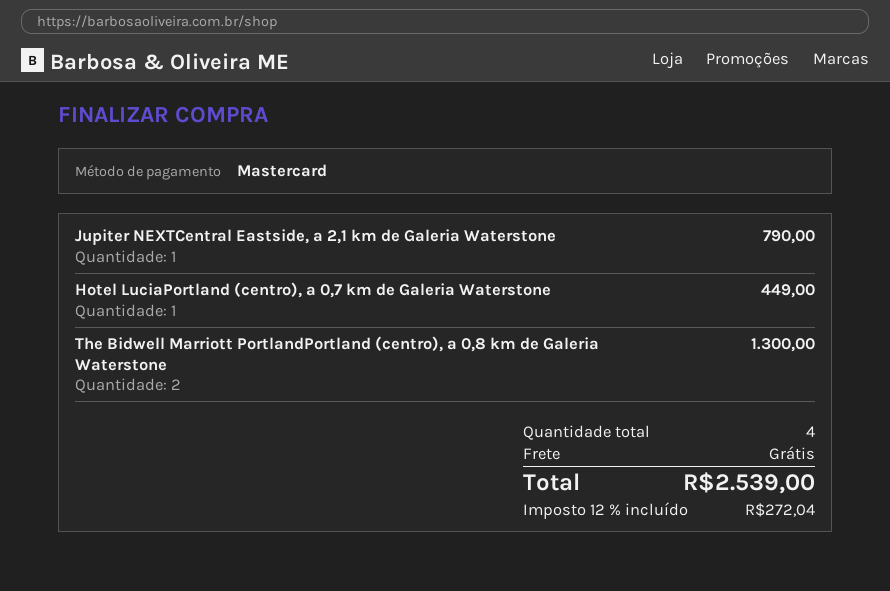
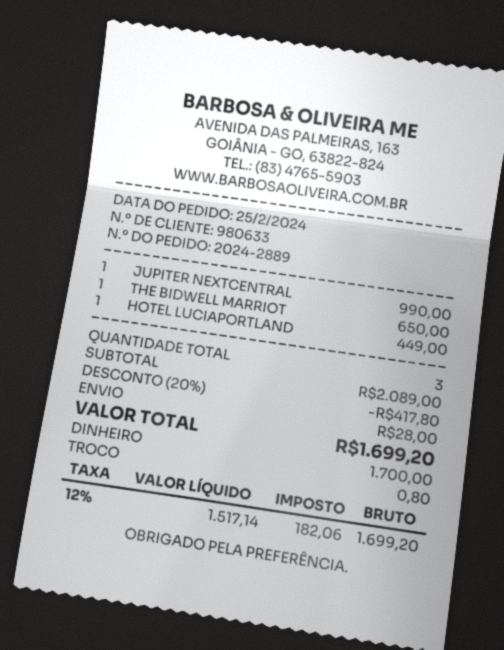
payment method: Mastercard -> cash
Jupiter NEXTCentral Eastside, a 2,1 km de Galeria Waterstone: 1 for 790.00 -> 1 for 990.00
The Bidwell Marriott PortlandPortland (centro), a 0,8 km de Galeria Waterstone: 2 for 1300.00 -> 1 for 650.00
total quantity: 4 -> 3
discount: none -> 20% = 417.80
shipping: 0.00 -> 28.00
tax: 12% = 272.04 -> 12% = 182.06
total: 2539.00 -> 1699.20

